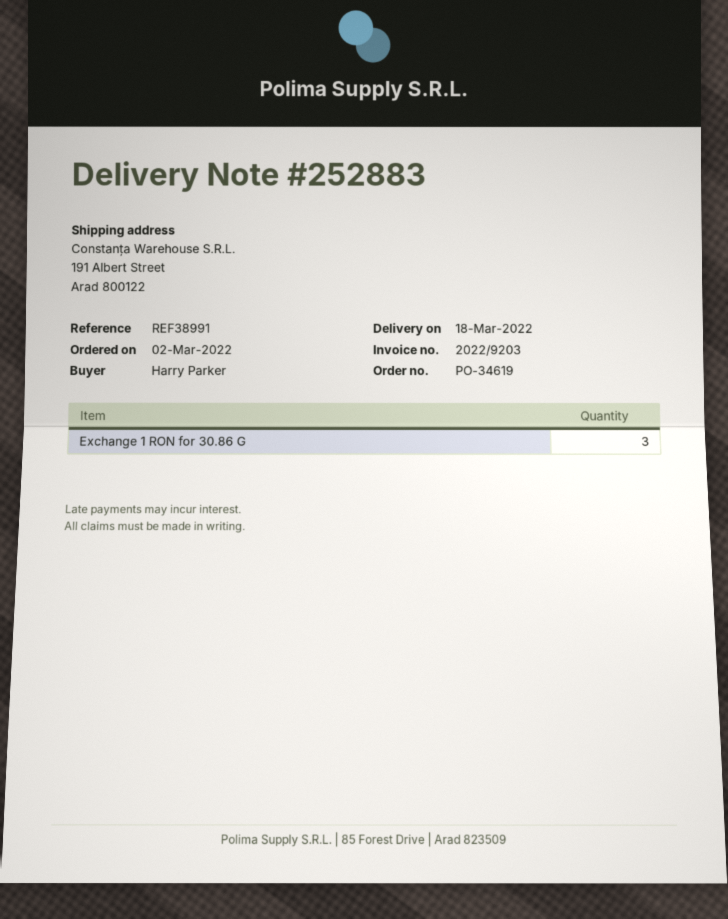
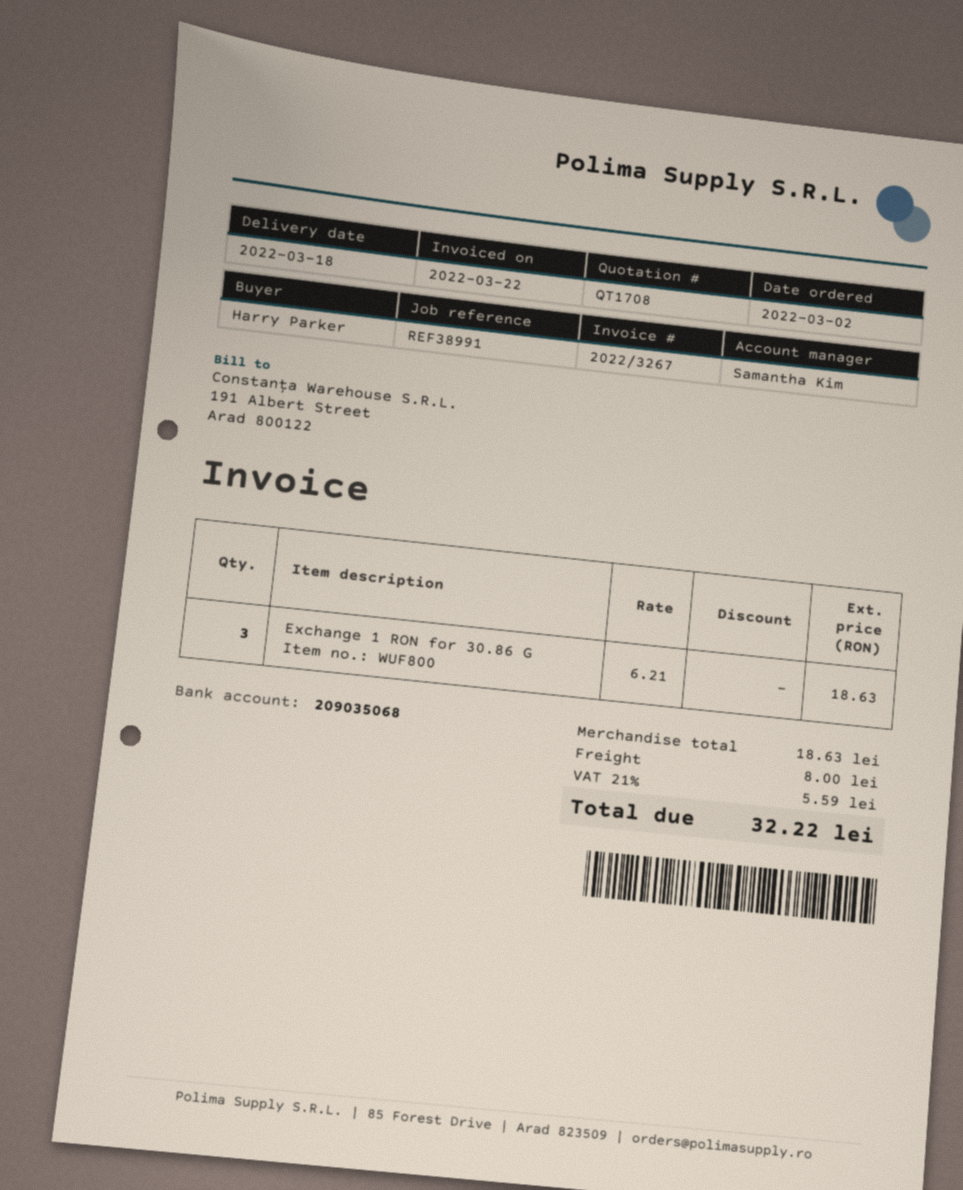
invoice number: 2022/9203 -> 2022/3267

